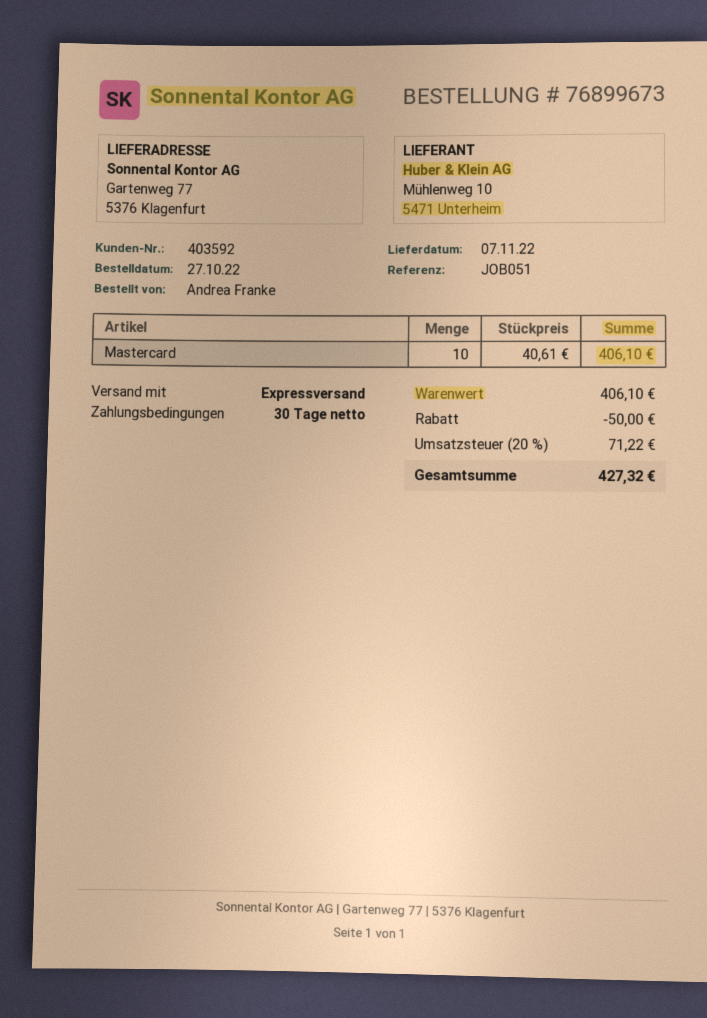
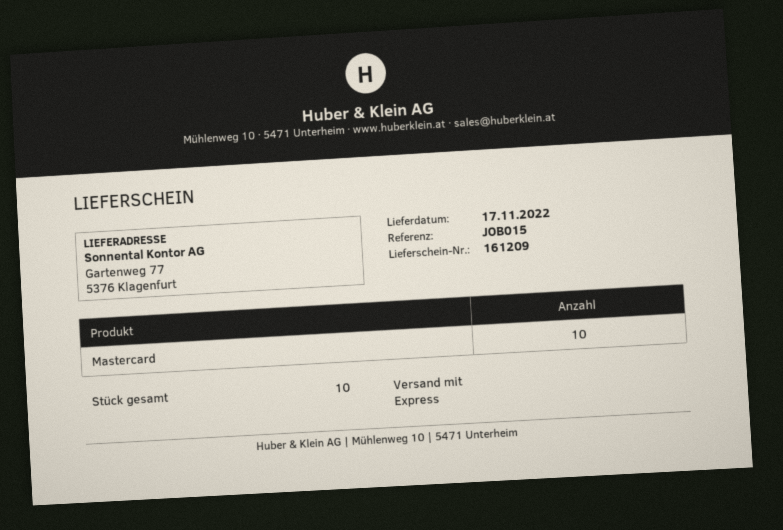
delivery date: 2022-11-07 -> 2022-11-17
reference: JOB051 -> JOB015

